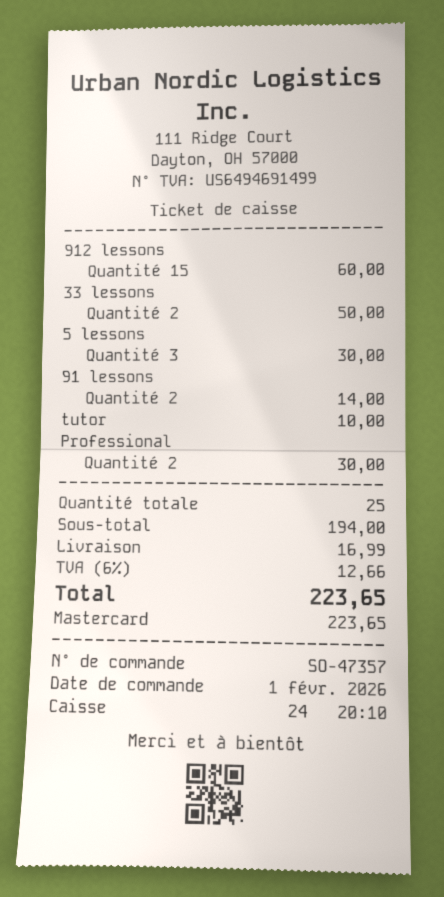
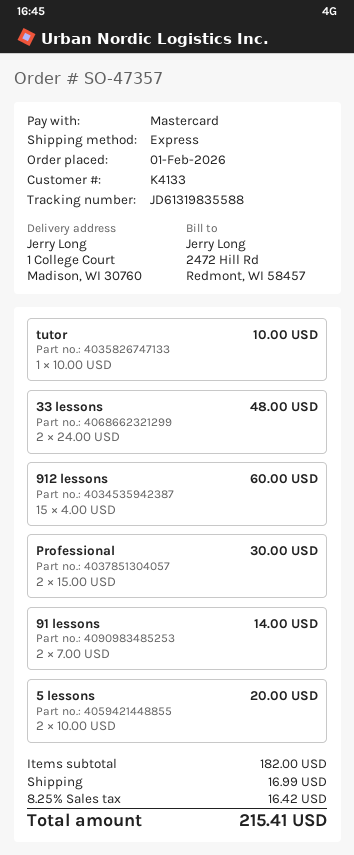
33 lessons: 2 for 50.00 -> 2 for 48.00
5 lessons: 3 for 30.00 -> 2 for 20.00
subtotal: 194.00 -> 182.00
tax: 6% = 12.66 -> 8.25% = 16.42
total: 223.65 -> 215.41

